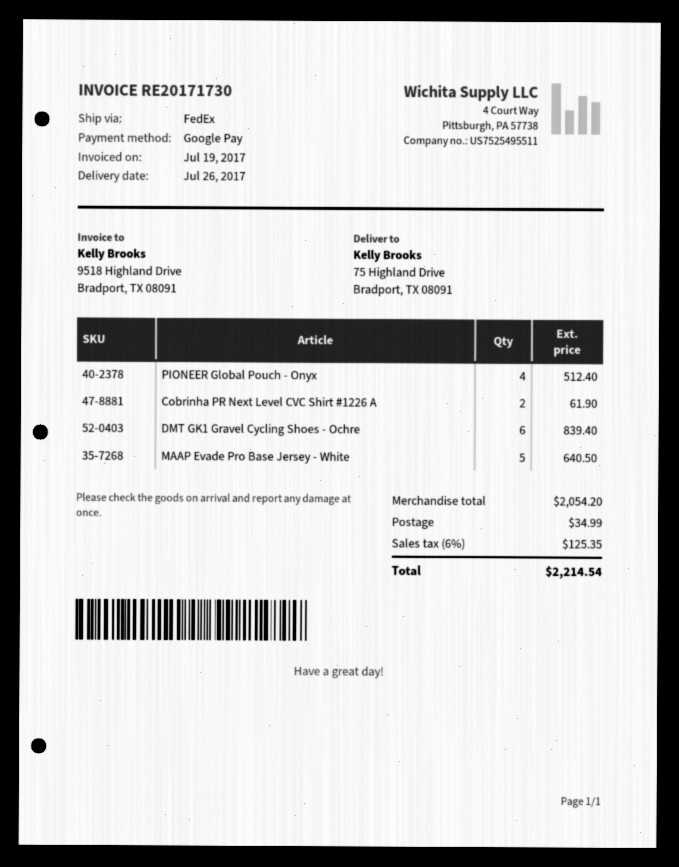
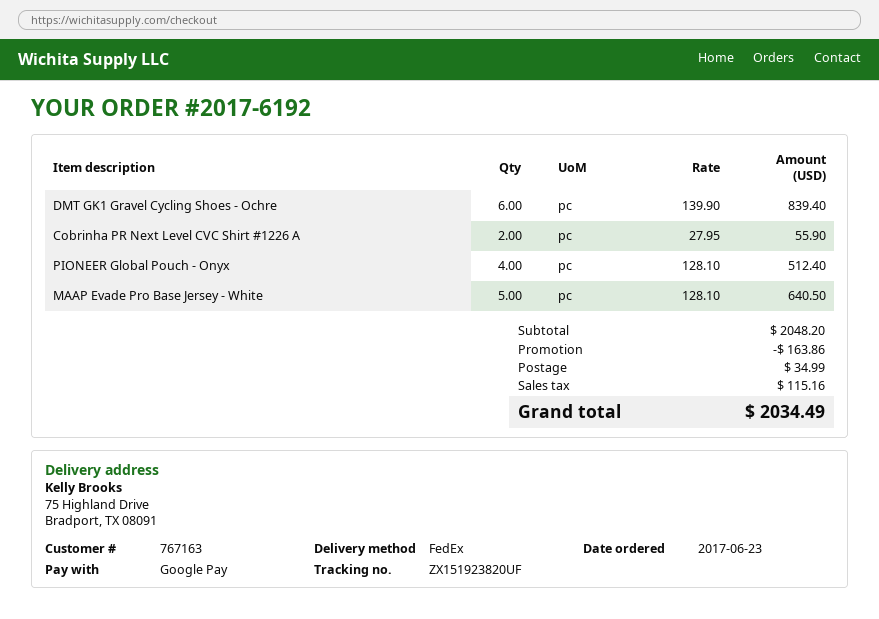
Cobrinha PR Next Level CVC Shirt #1226 A: 2 for 61.90 -> 2 for 55.90
subtotal: 2054.20 -> 2048.20
discount: none -> 163.86
tax: 125.35 -> 115.16
total: 2214.54 -> 2034.49

